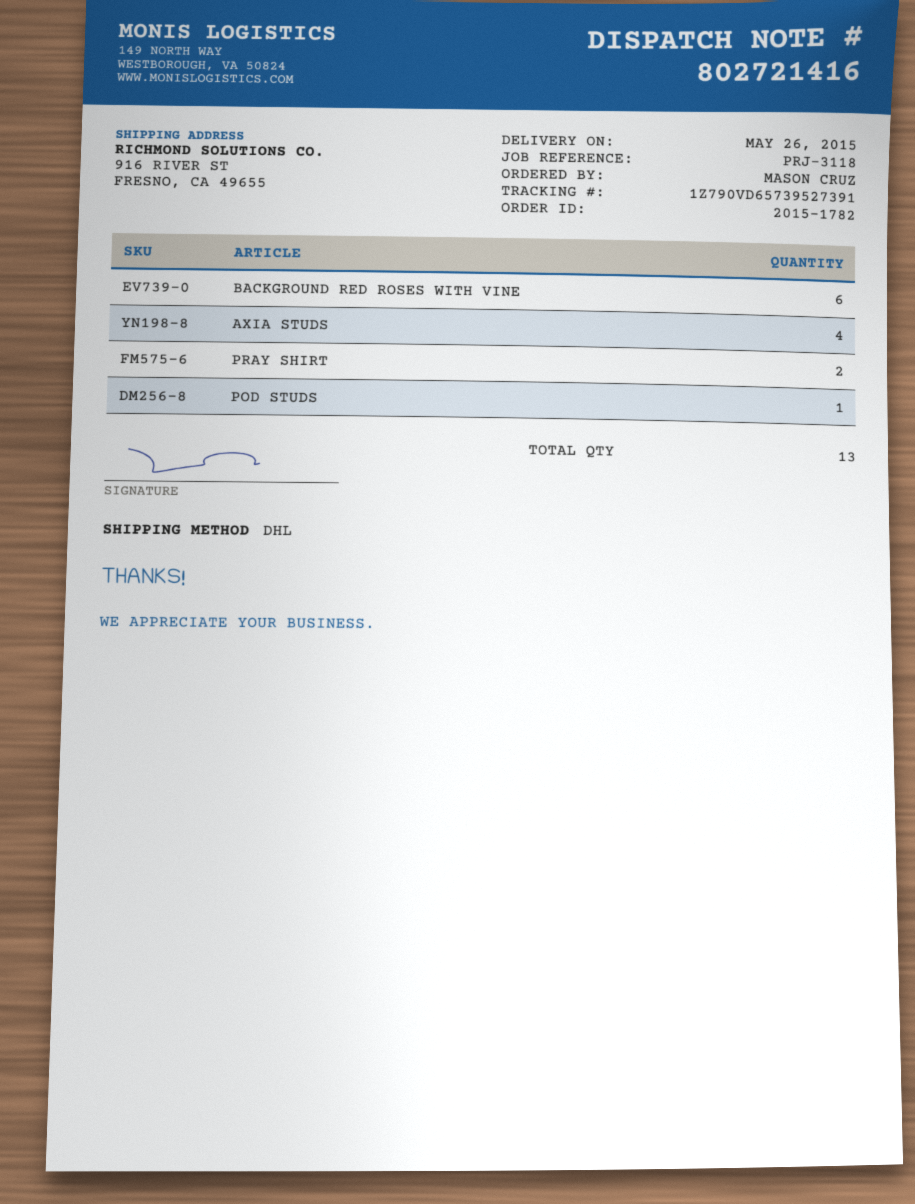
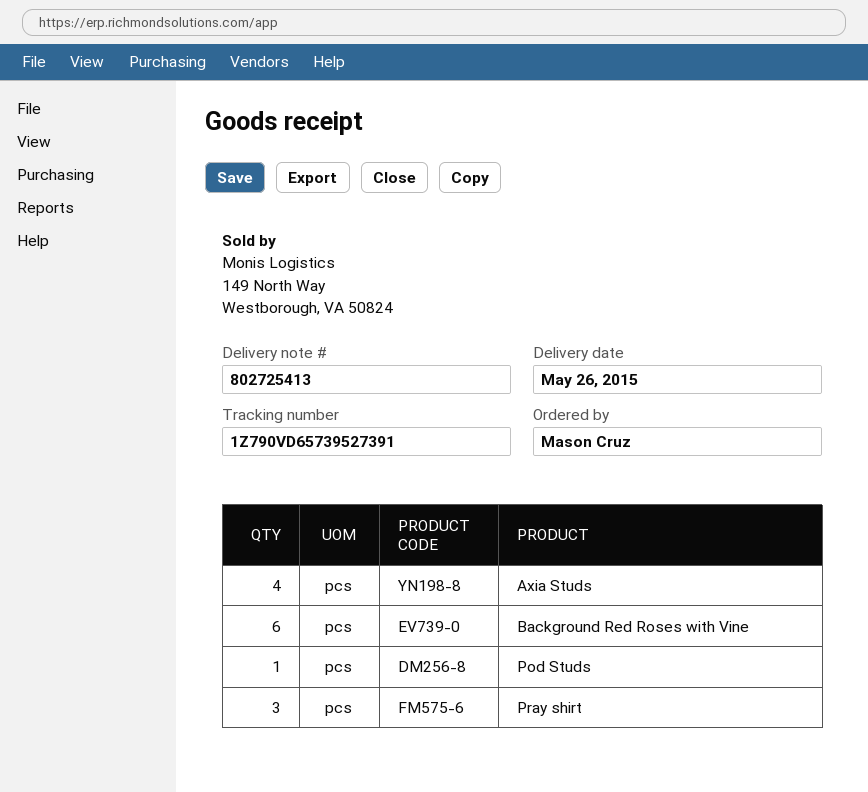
delivery note number: 802721416 -> 802725413
PRAY SHIRT: 2 -> 3

